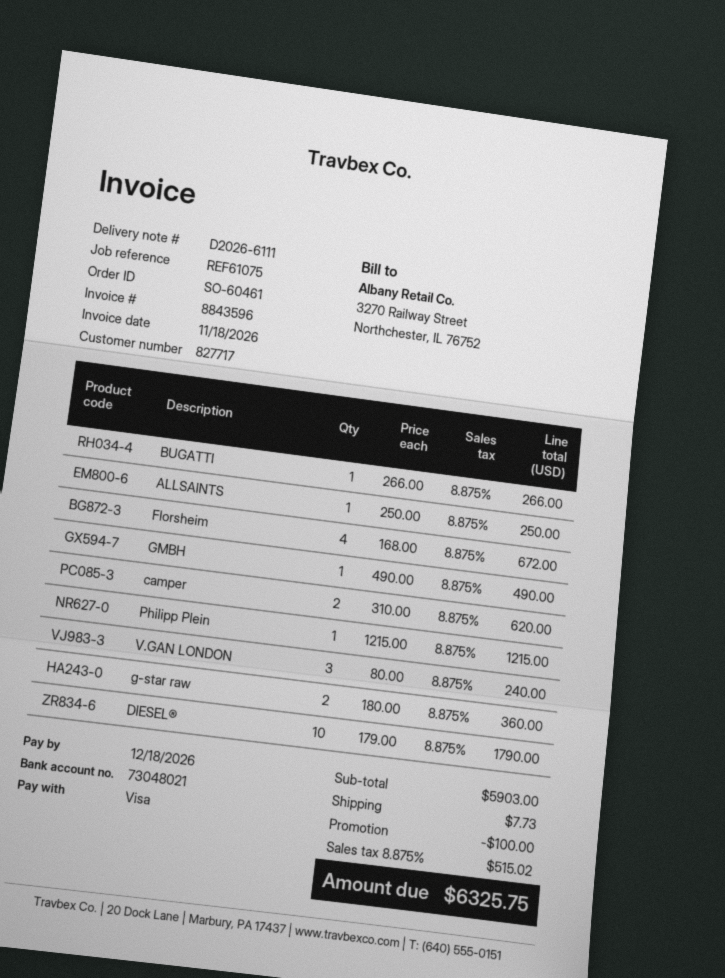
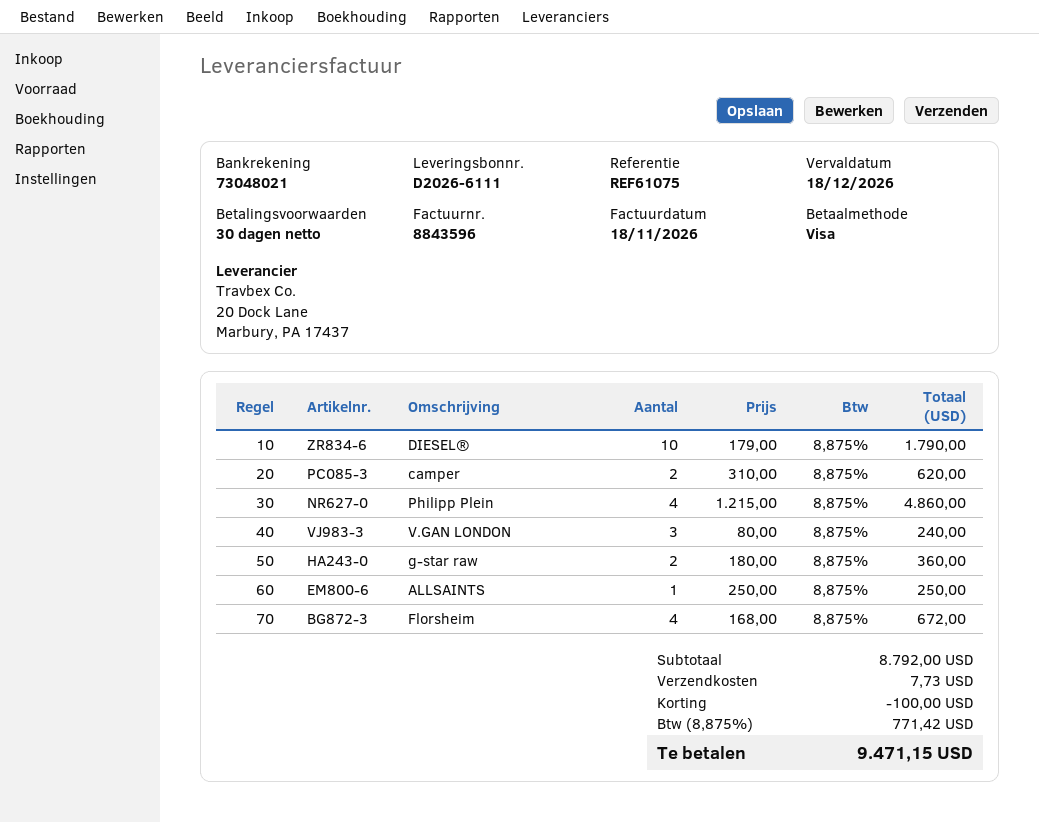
BUGATTI: 1 x 266.00 = 266.00 -> none
GMBH: 1 x 490.00 = 490.00 -> none
Philipp Plein: 1 x 1215.00 = 1215.00 -> 4 x 1215.00 = 4860.00
subtotal: 5903.00 -> 8792.00
tax: 8.875% = 515.02 -> 8.875% = 771.42
total: 6325.75 -> 9471.15

